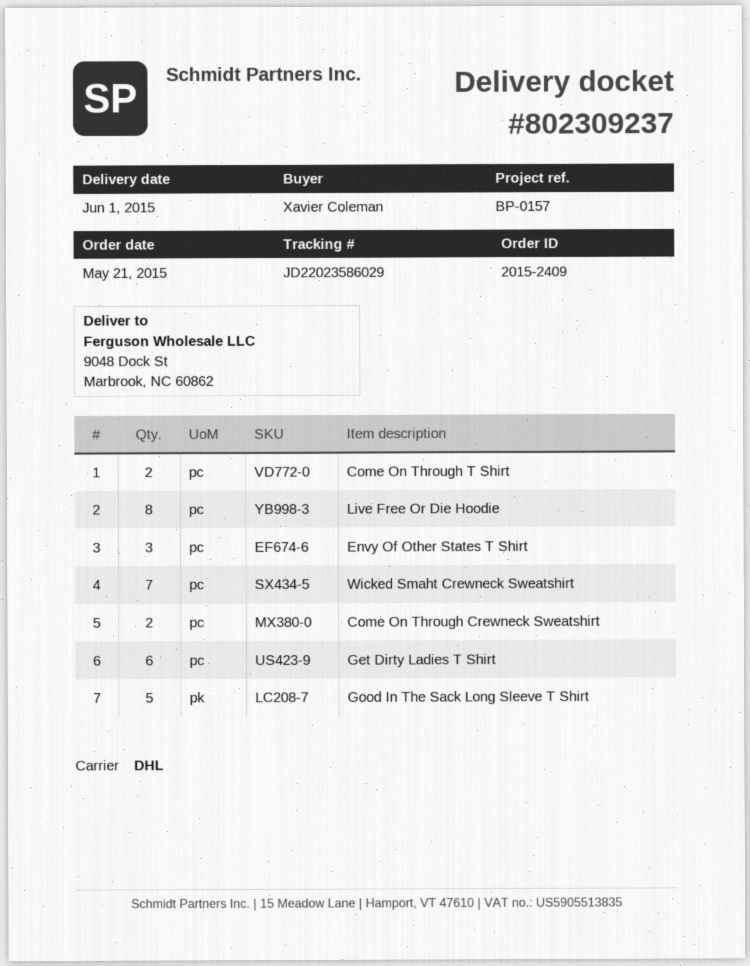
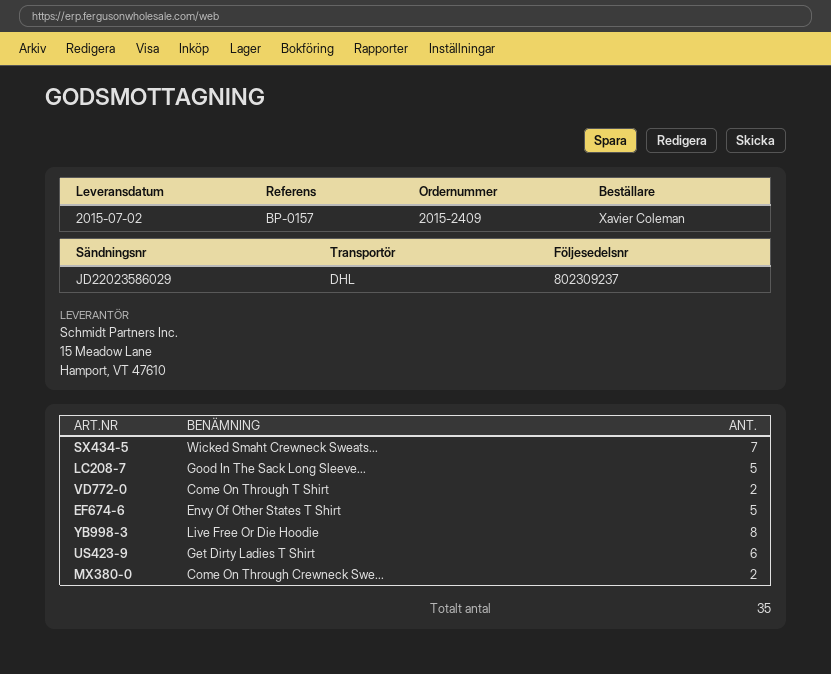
delivery date: 2015-06-01 -> 2015-07-02
Envy Of Other States T Shirt: 3 -> 5

